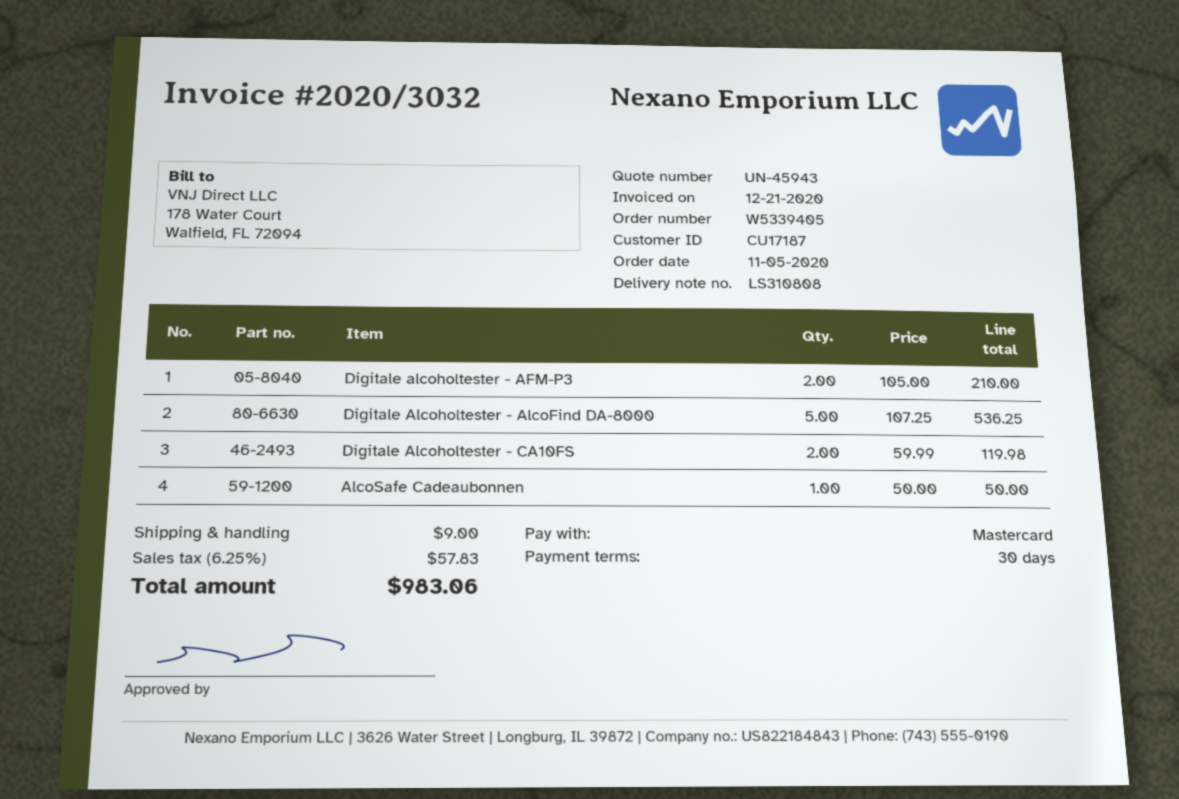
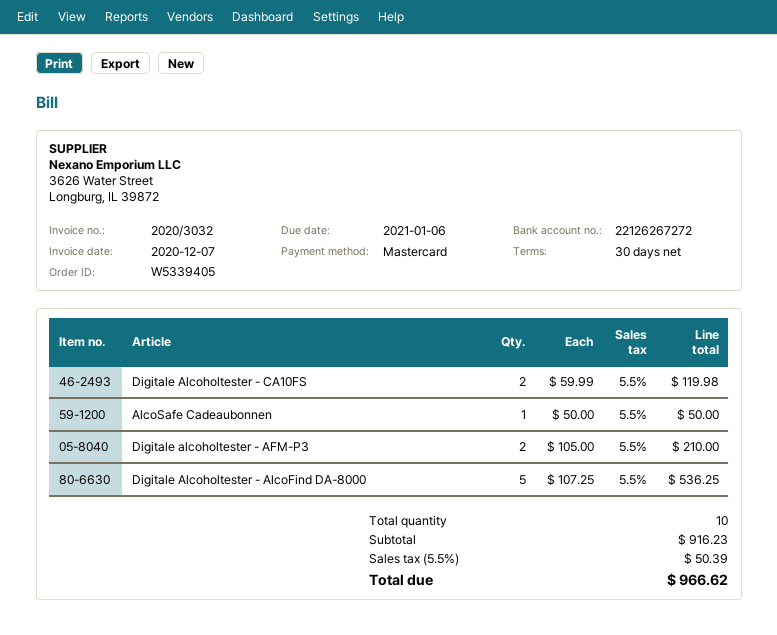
invoice date: 2020-12-21 -> 2020-12-07
shipping: 9.00 -> none
tax: 6.25% = 57.83 -> 5.5% = 50.39
total: 983.06 -> 966.62

